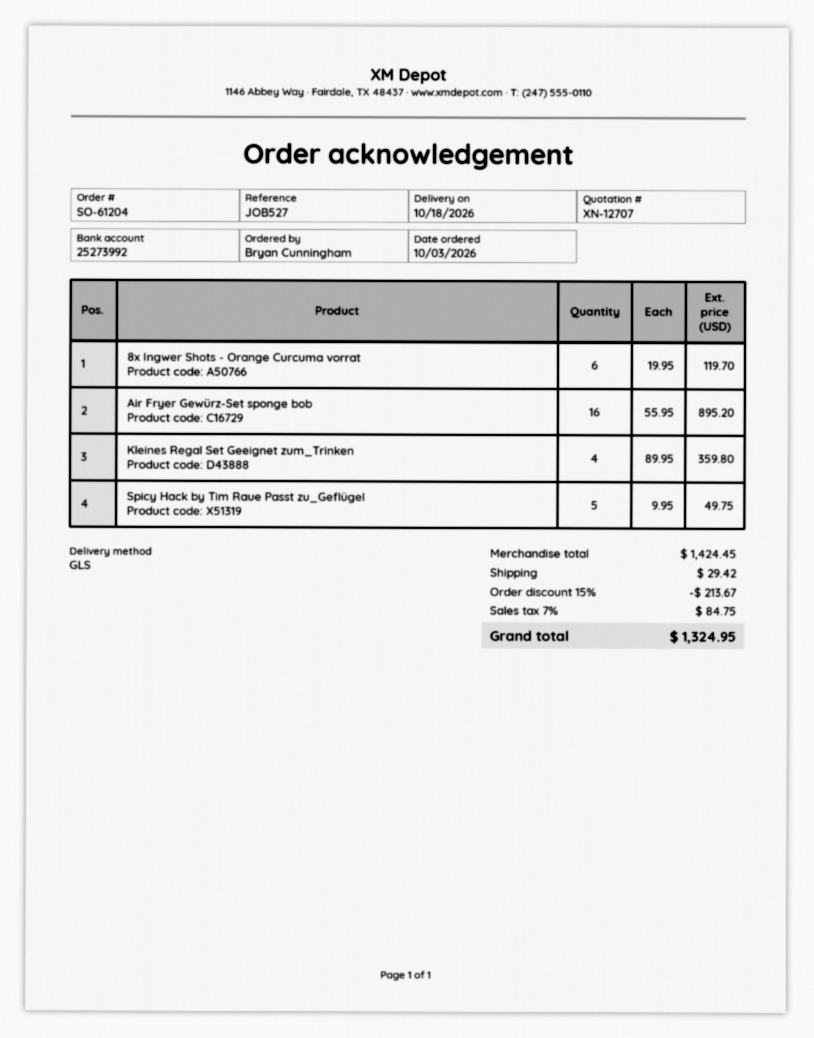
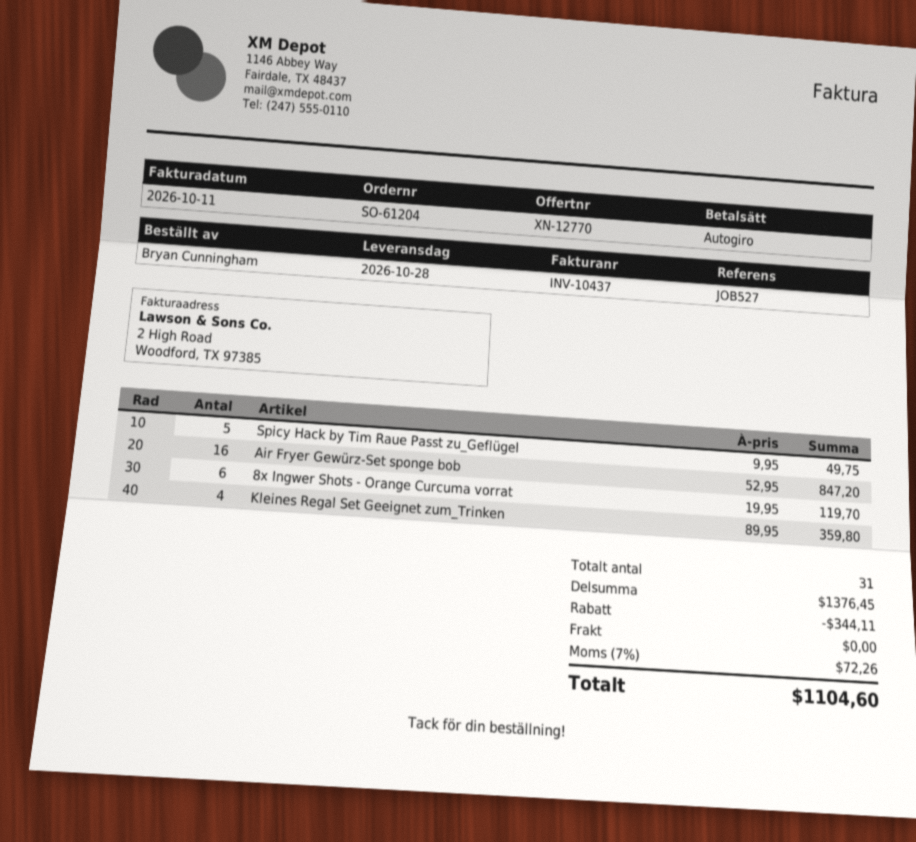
quote number: XN-12707 -> XN-12770
delivery date: 2026-10-18 -> 2026-10-28
Air Fryer Gewürz-Set sponge bob: 16 x 55.95 = 895.20 -> 16 x 52.95 = 847.20
subtotal: 1424.45 -> 1376.45
discount: 213.67 -> 344.11
shipping: 29.42 -> 0.00
tax: 7% = 84.75 -> 7% = 72.26
total: 1324.95 -> 1104.60

